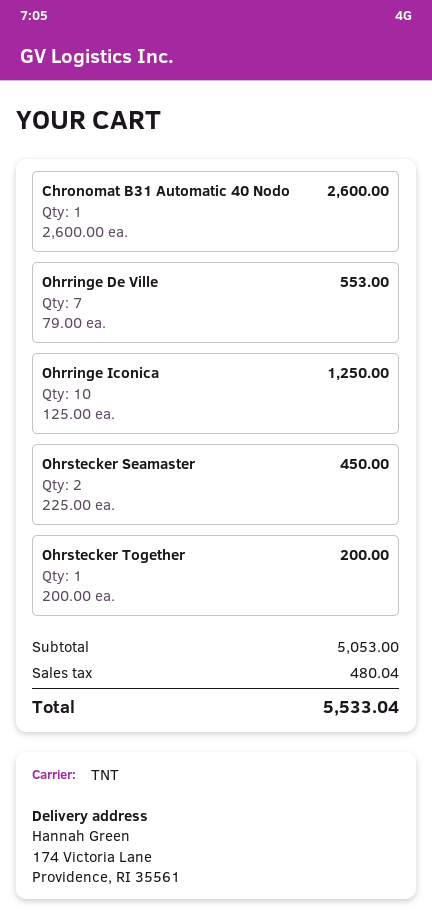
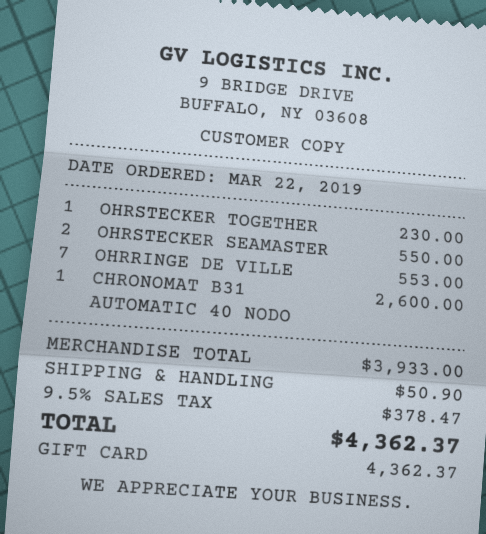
Ohrringe Iconica: 10 for 1250.00 -> none
Ohrstecker Seamaster: 2 for 450.00 -> 2 for 550.00
Ohrstecker Together: 1 for 200.00 -> 1 for 230.00
subtotal: 5053.00 -> 3933.00
shipping: none -> 50.90
tax: 480.04 -> 378.47
total: 5533.04 -> 4362.37

